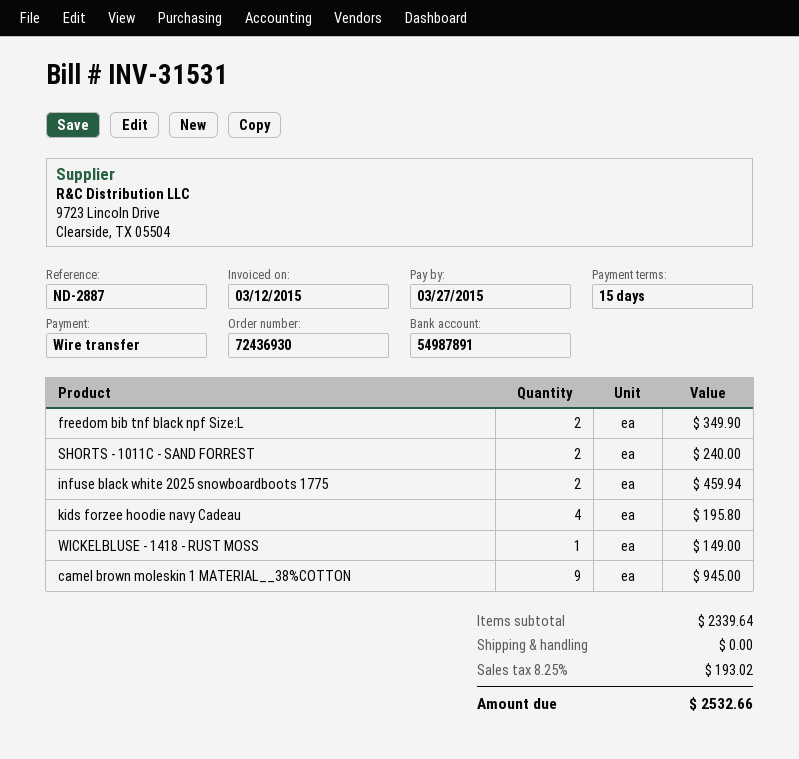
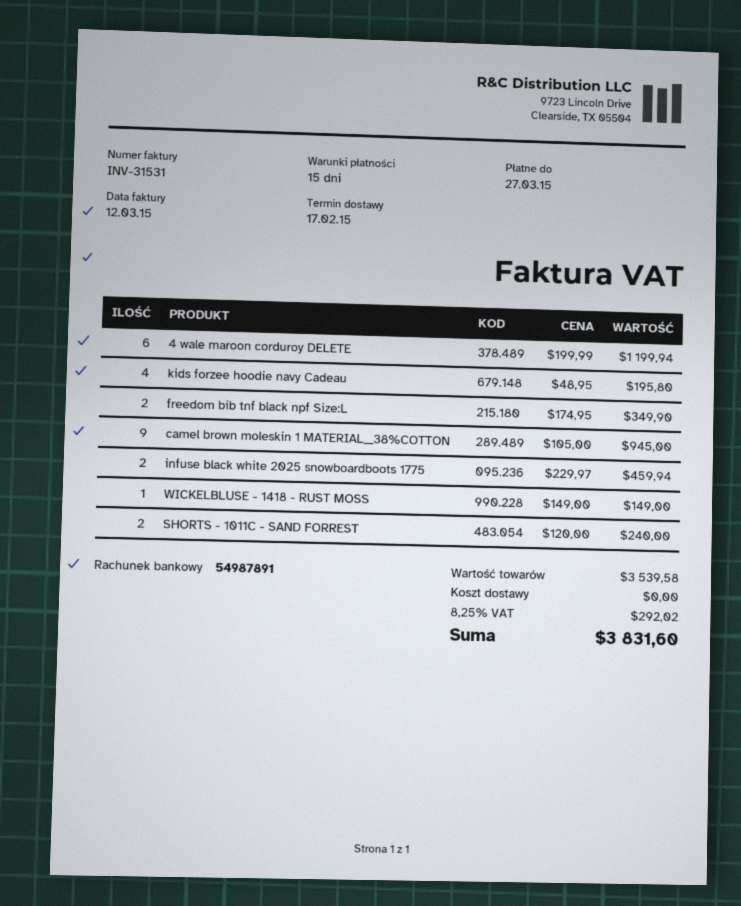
4 wale maroon corduroy DELETE: none -> 6 for 1199.94
subtotal: 2339.64 -> 3539.58
tax: 8.25% = 193.02 -> 8.25% = 292.02
total: 2532.66 -> 3831.60

